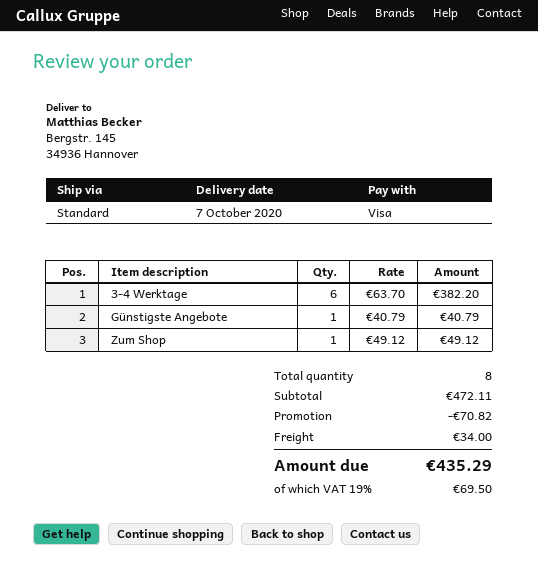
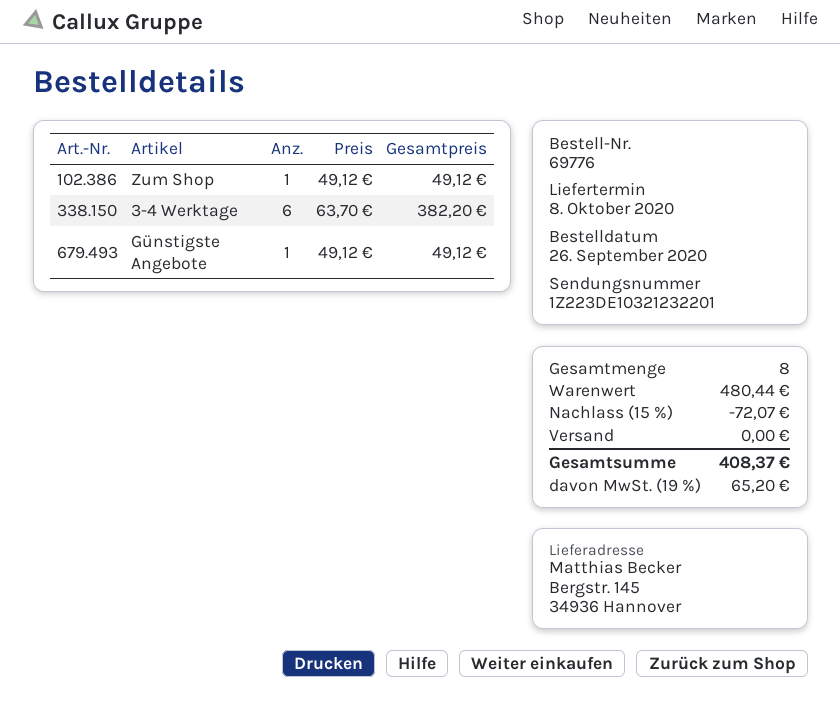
delivery date: 2020-10-07 -> 2020-10-08
Günstigste Angebote: 1 x 40.79 = 40.79 -> 1 x 49.12 = 49.12
subtotal: 472.11 -> 480.44
discount: 70.82 -> 72.07
shipping: 34.00 -> 0.00
tax: 19% = 69.50 -> 19% = 65.20
total: 435.29 -> 408.37

